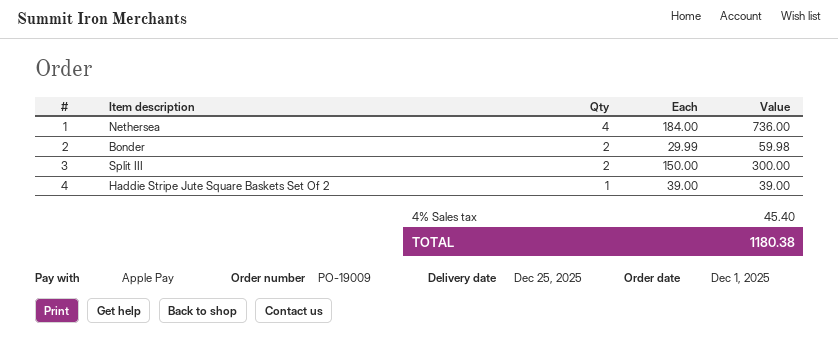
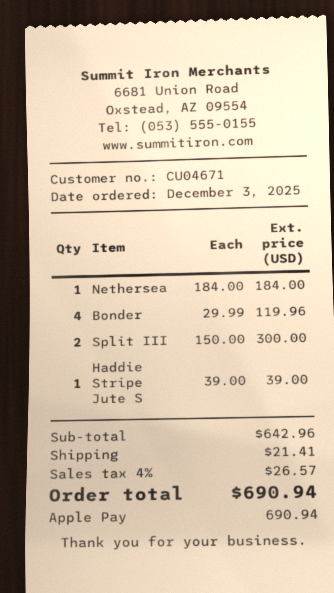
order date: 2025-12-01 -> 2025-12-03
Nethersea: 4 x 184.00 = 736.00 -> 1 x 184.00 = 184.00
Bonder: 2 x 29.99 = 59.98 -> 4 x 29.99 = 119.96
shipping: none -> 21.41
tax: 4% = 45.40 -> 4% = 26.57
total: 1180.38 -> 690.94

